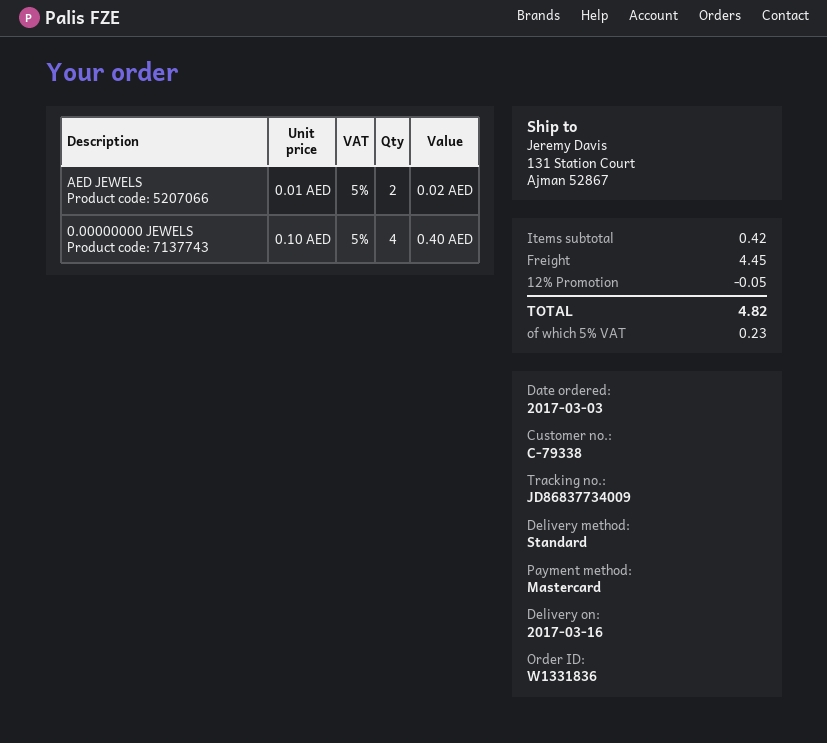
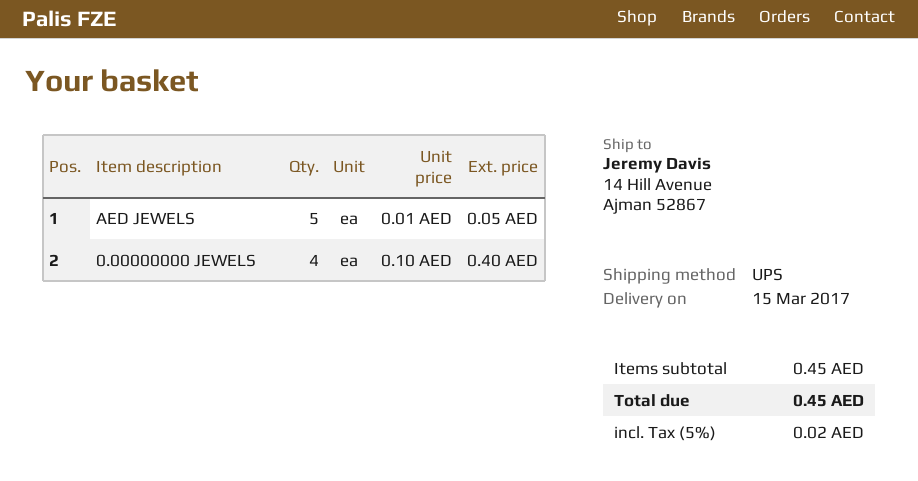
delivery date: 2017-03-16 -> 2017-03-15
shipping method: standard -> UPS
ship to: 131 Station Court, Ajman 52867 -> 14 Hill Avenue, Ajman 52867
AED JEWELS: 2 x 0.01 = 0.02 -> 5 x 0.01 = 0.05
subtotal: 0.42 -> 0.45
discount: 12% = 0.05 -> none
shipping: 4.45 -> none
tax: 5% = 0.23 -> 5% = 0.02
total: 4.82 -> 0.45

